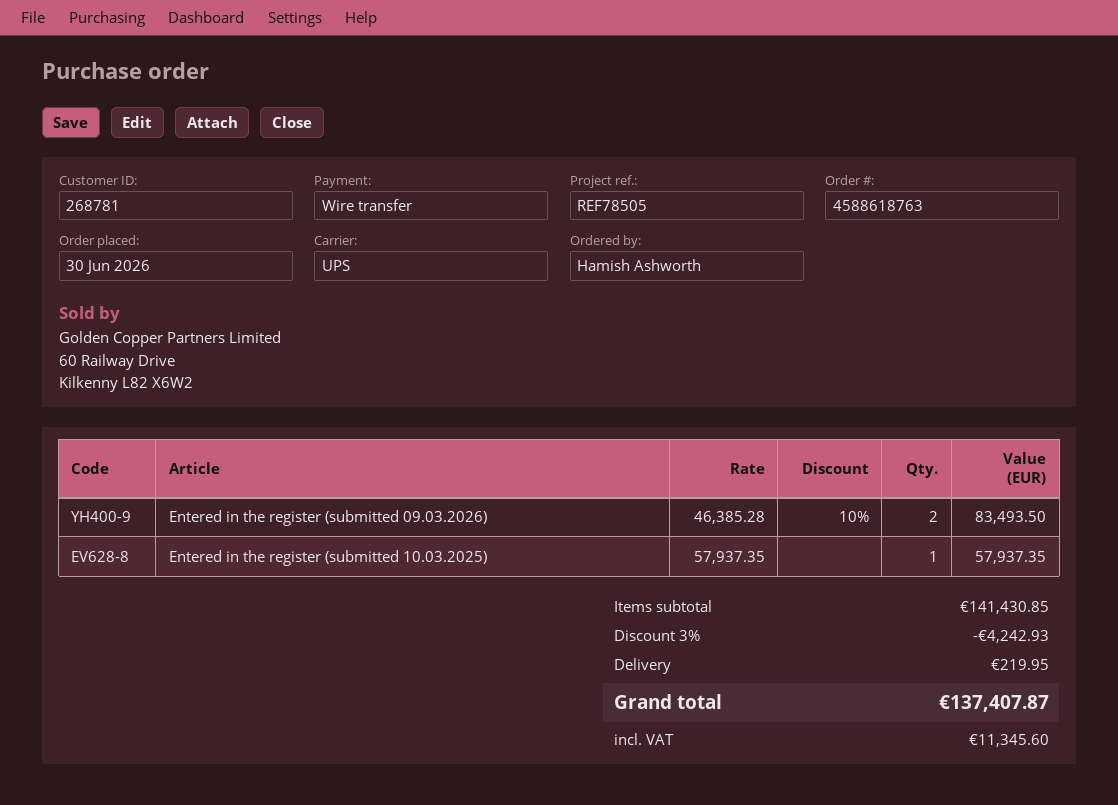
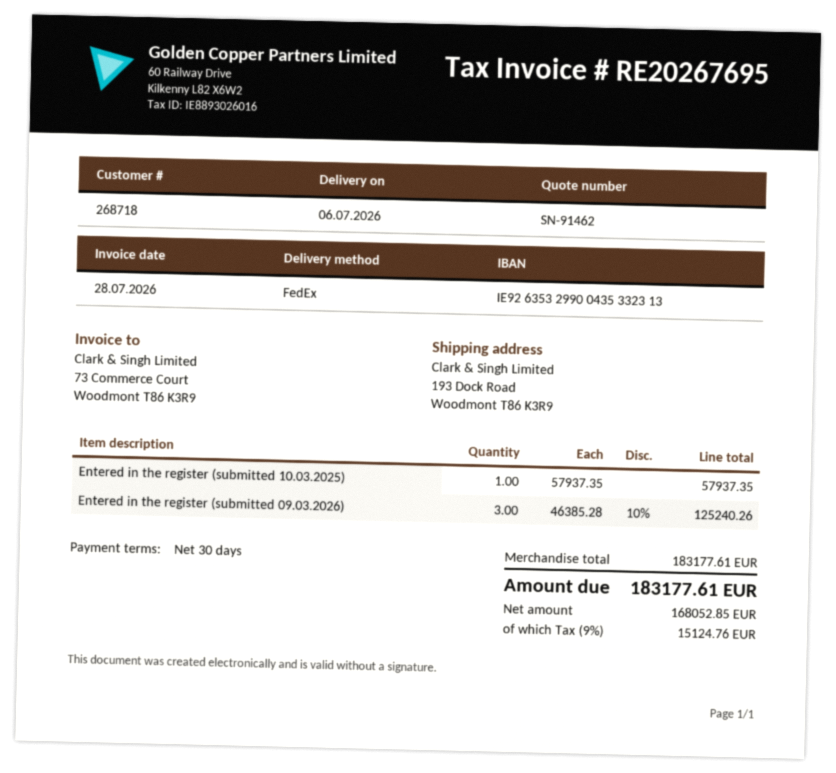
customer number: 268781 -> 268718
shipping method: UPS -> FedEx
Entered in the register (submitted 09.03.2026): 2 x 46385.28 - 10% = 83493.50 -> 3 x 46385.28 - 10% = 125240.26
subtotal: 141430.85 -> 183177.61
discount: 3% = 4242.93 -> none
shipping: 219.95 -> none
tax: 11345.60 -> 15124.76
total: 137407.87 -> 183177.61

